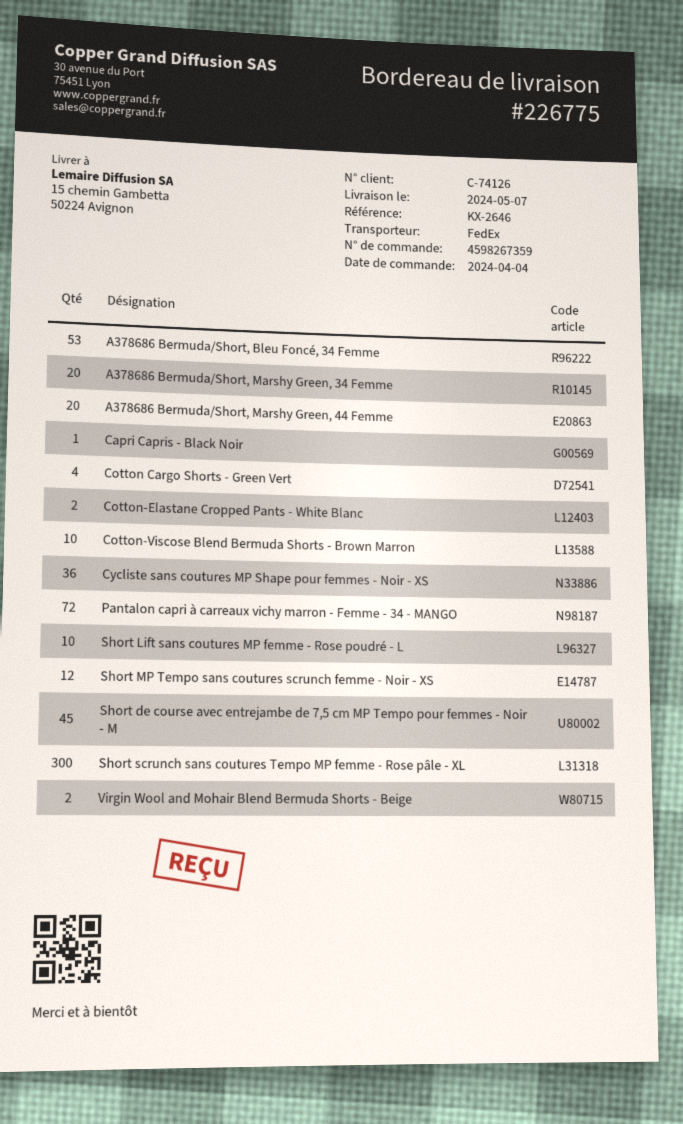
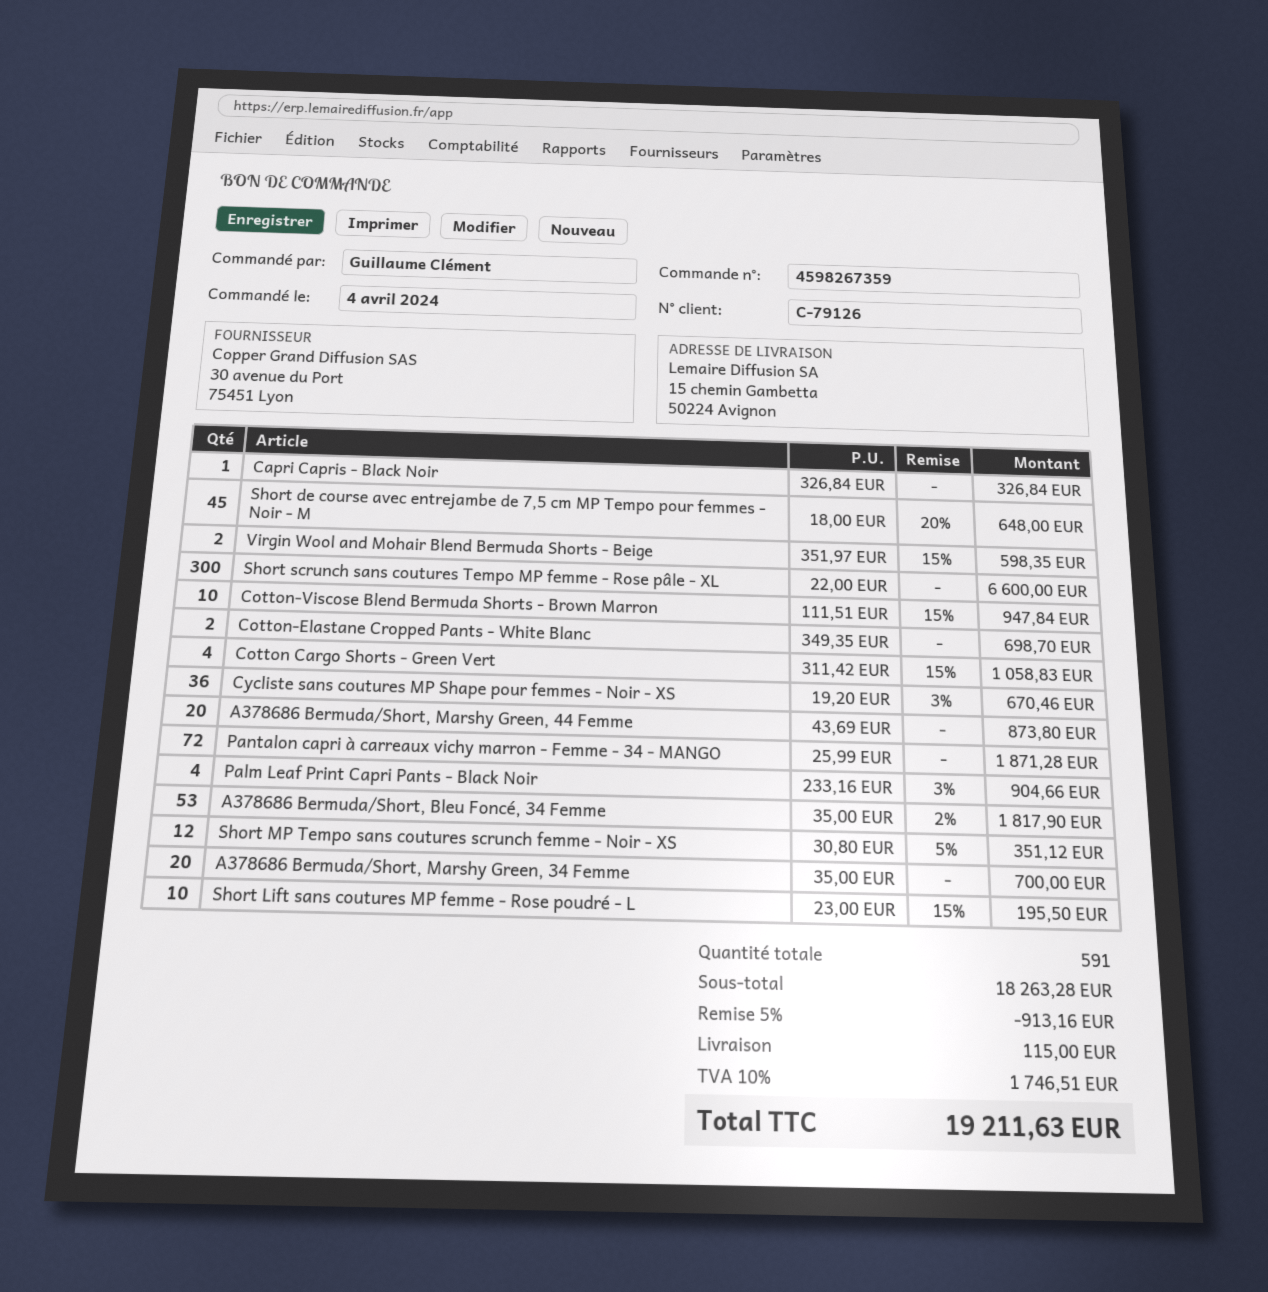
customer number: C-74126 -> C-79126
Palm Leaf Print Capri Pants - Black Noir: none -> 4

